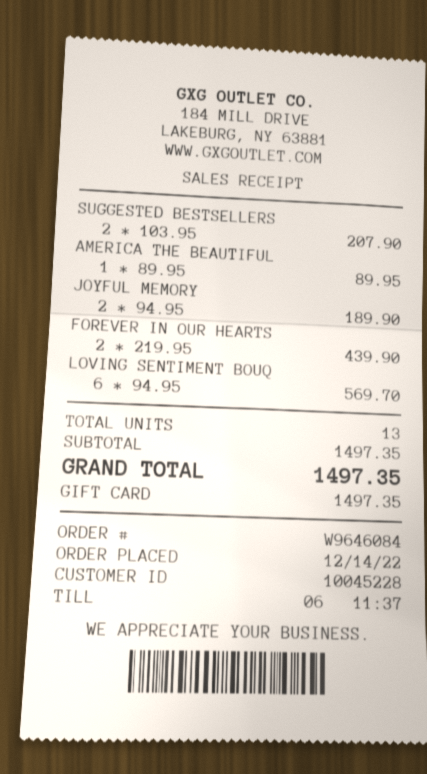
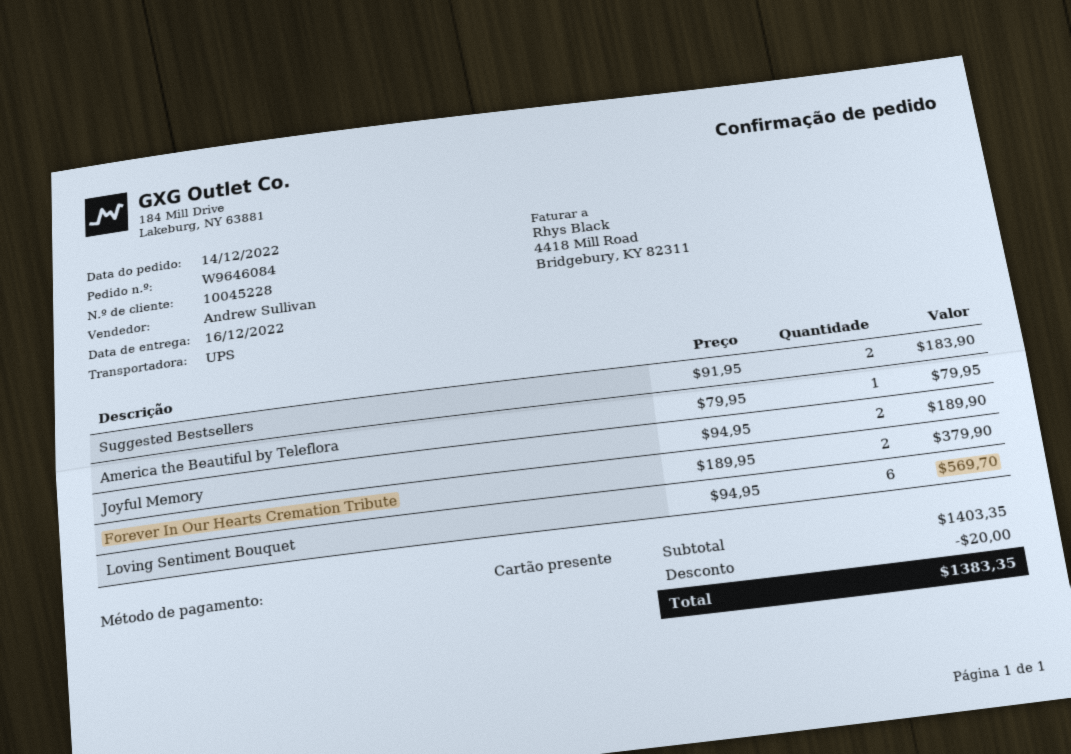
SUGGESTED BESTSELLERS: 2 x 103.95 = 207.90 -> 2 x 91.95 = 183.90
AMERICA THE BEAUTIFUL: 1 x 89.95 = 89.95 -> 1 x 79.95 = 79.95
FOREVER IN OUR HEARTS: 2 x 219.95 = 439.90 -> 2 x 189.95 = 379.90
subtotal: 1497.35 -> 1403.35
discount: none -> 20.00
total: 1497.35 -> 1383.35

